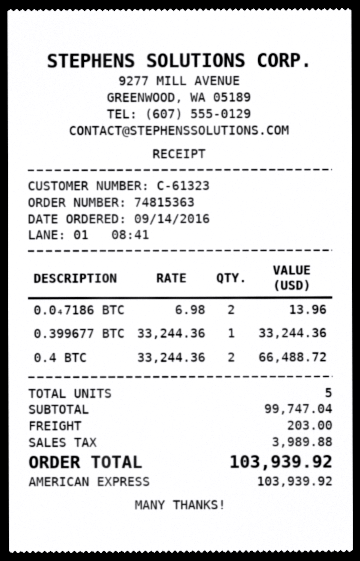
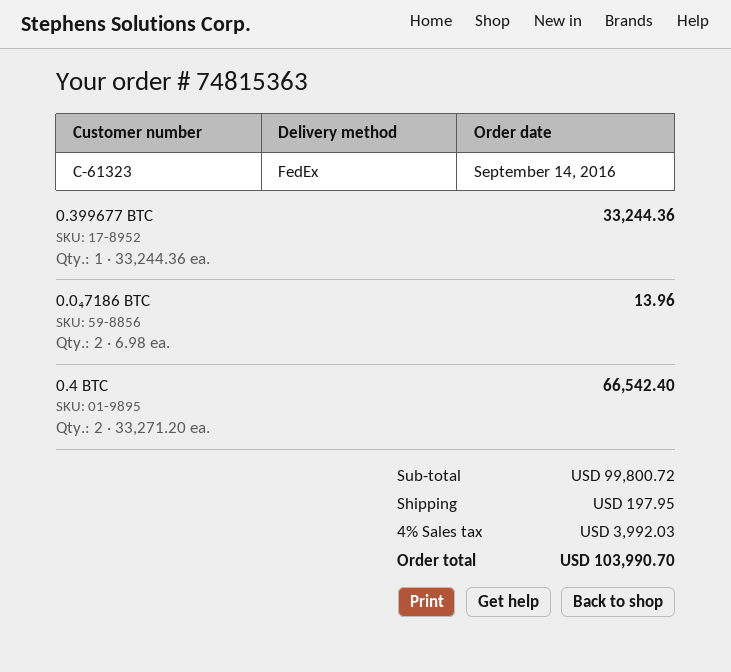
0.4 BTC: 2 x 33244.36 = 66488.72 -> 2 x 33271.20 = 66542.40
subtotal: 99747.04 -> 99800.72
shipping: 203.00 -> 197.95
tax: 3989.88 -> 3992.03
total: 103939.92 -> 103990.70

